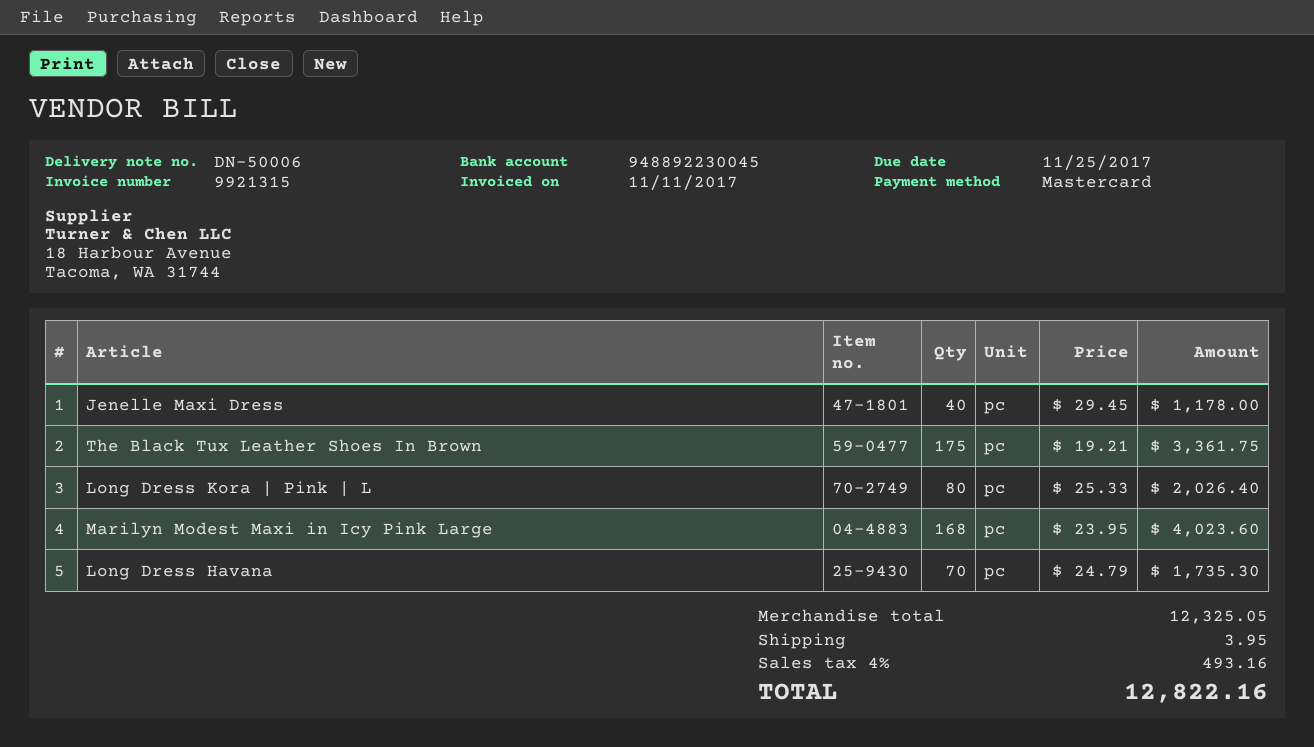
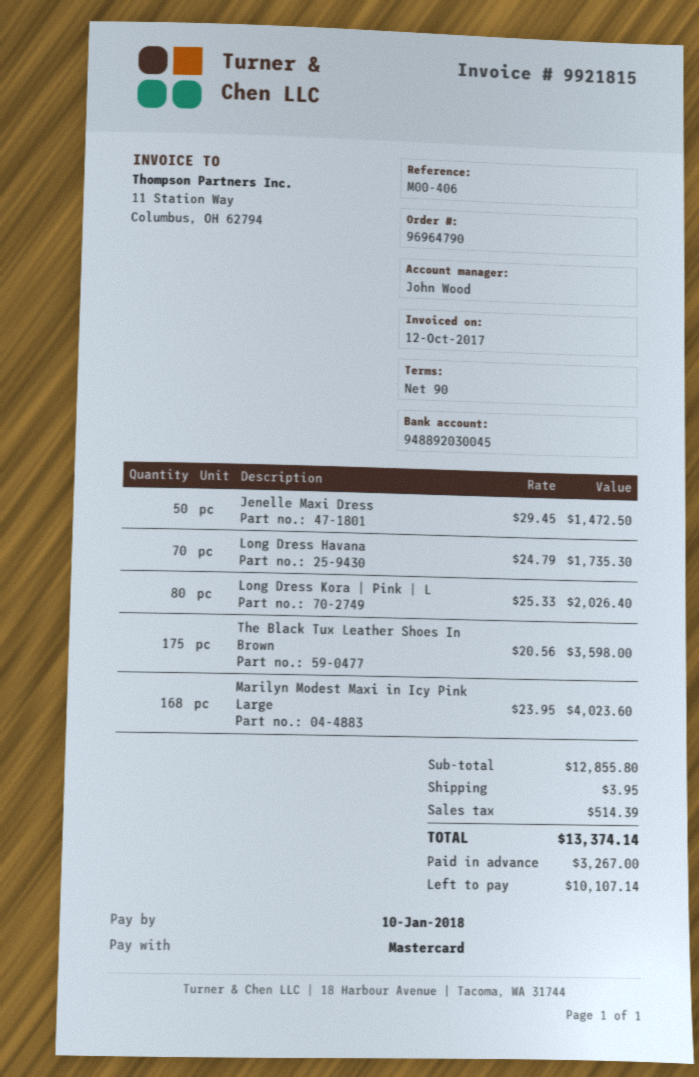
invoice number: 9921315 -> 9921815
invoice date: 2017-11-11 -> 2017-10-12
due date: 2017-11-25 -> 2018-01-10
bank account: 948892230045 -> 948892030045
Jenelle Maxi Dress: 40 x 29.45 = 1178.00 -> 50 x 29.45 = 1472.50
The Black Tux Leather Shoes In Brown: 175 x 19.21 = 3361.75 -> 175 x 20.56 = 3598.00
subtotal: 12325.05 -> 12855.80
tax: 493.16 -> 514.39
total: 12822.16 -> 13374.14

